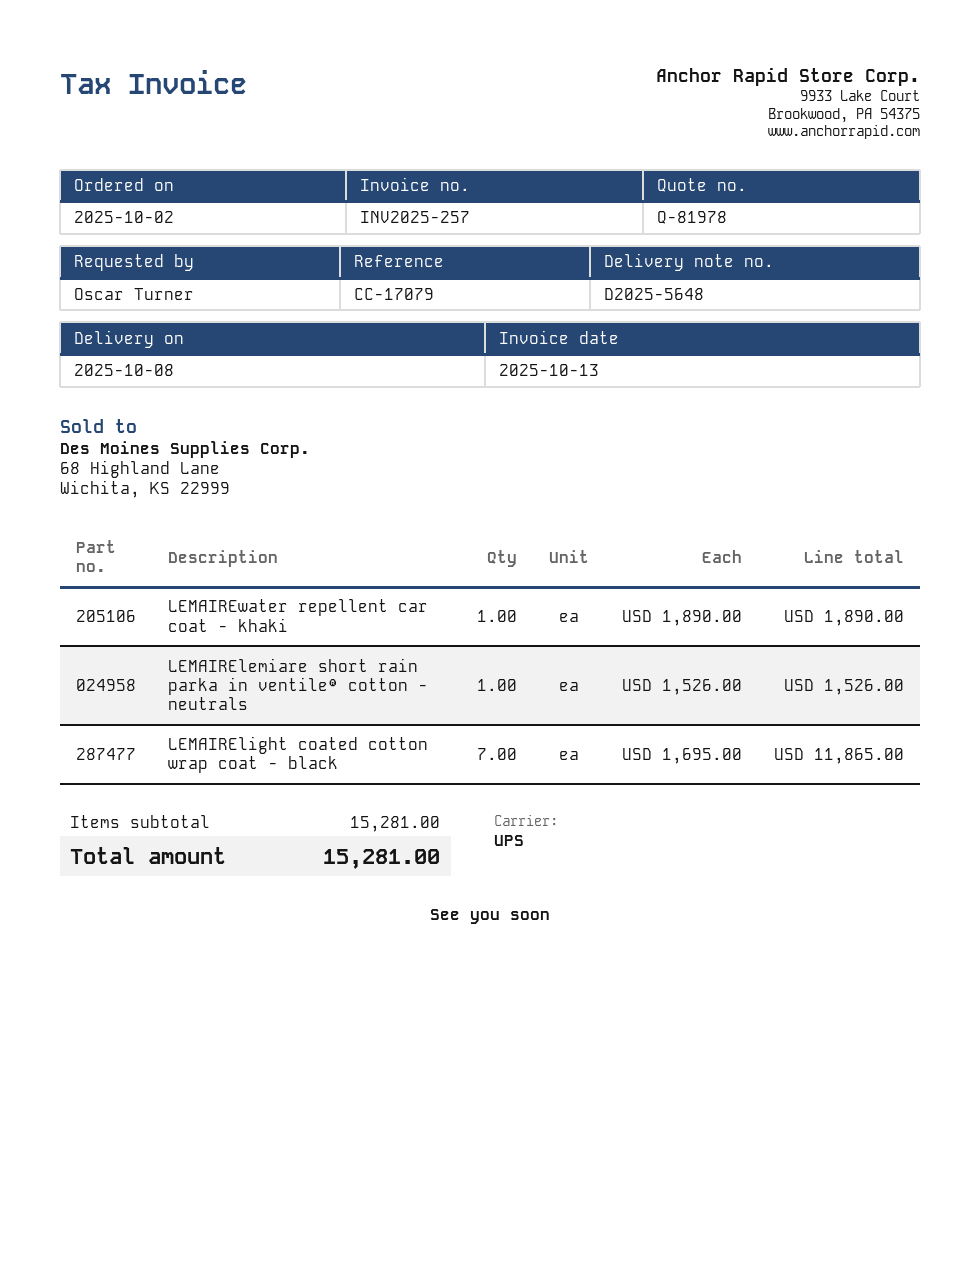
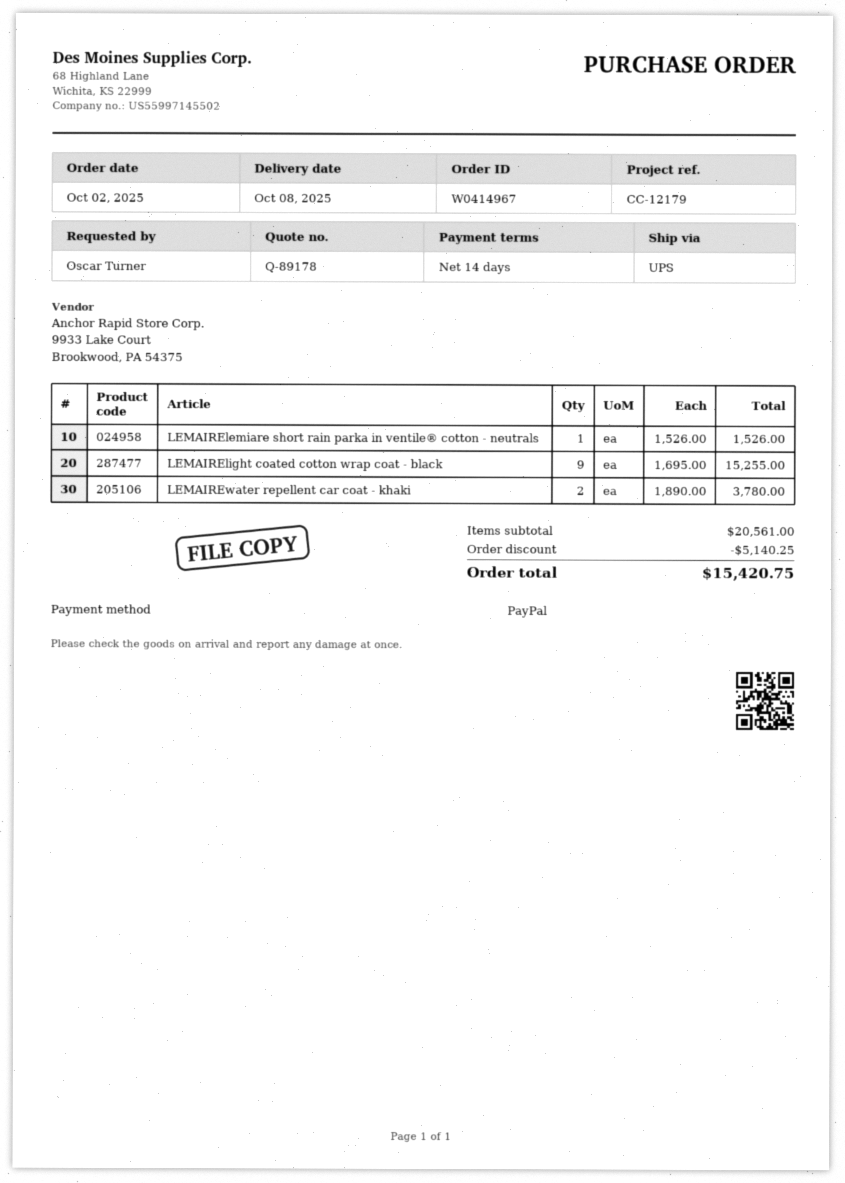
quote number: Q-81978 -> Q-89178
reference: CC-17079 -> CC-12179
LEMAIREwater repellent car coat - khaki: 1 x 1890.00 = 1890.00 -> 2 x 1890.00 = 3780.00
LEMAIRElight coated cotton wrap coat - black: 7 x 1695.00 = 11865.00 -> 9 x 1695.00 = 15255.00
subtotal: 15281.00 -> 20561.00
discount: none -> 5140.25
total: 15281.00 -> 15420.75

